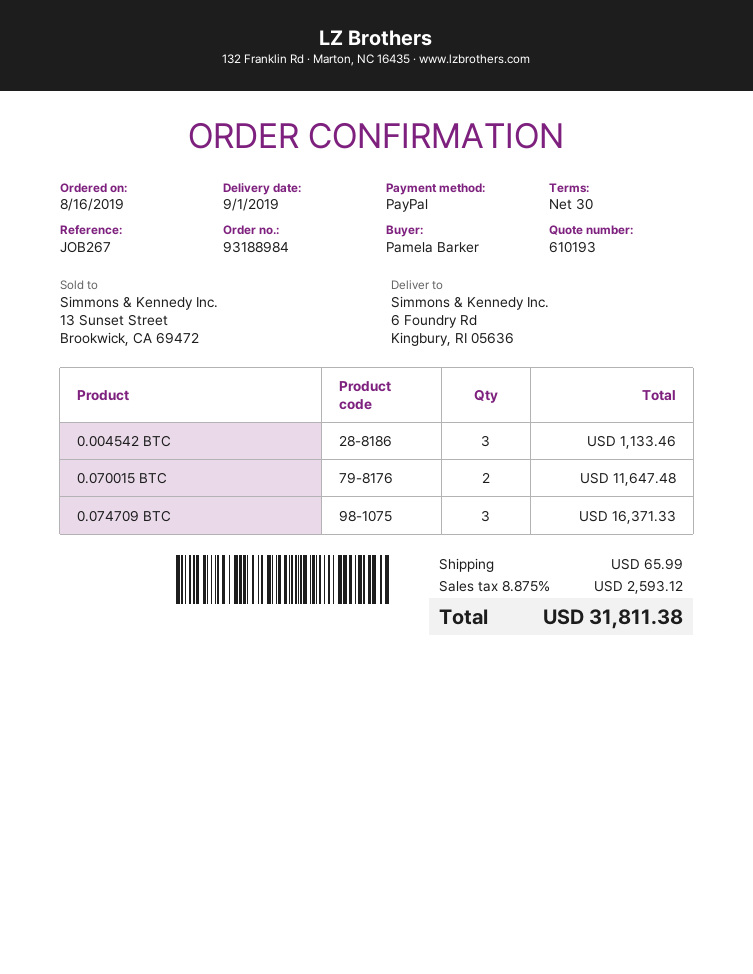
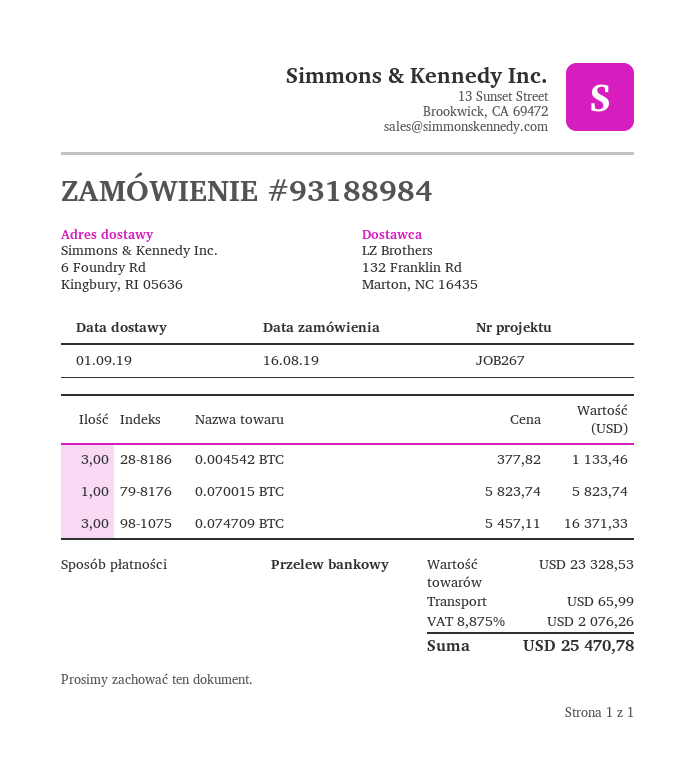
payment method: PayPal -> bank transfer
0.070015 BTC: 2 for 11647.48 -> 1 for 5823.74
tax: 8.875% = 2593.12 -> 8.875% = 2076.26
total: 31811.38 -> 25470.78

